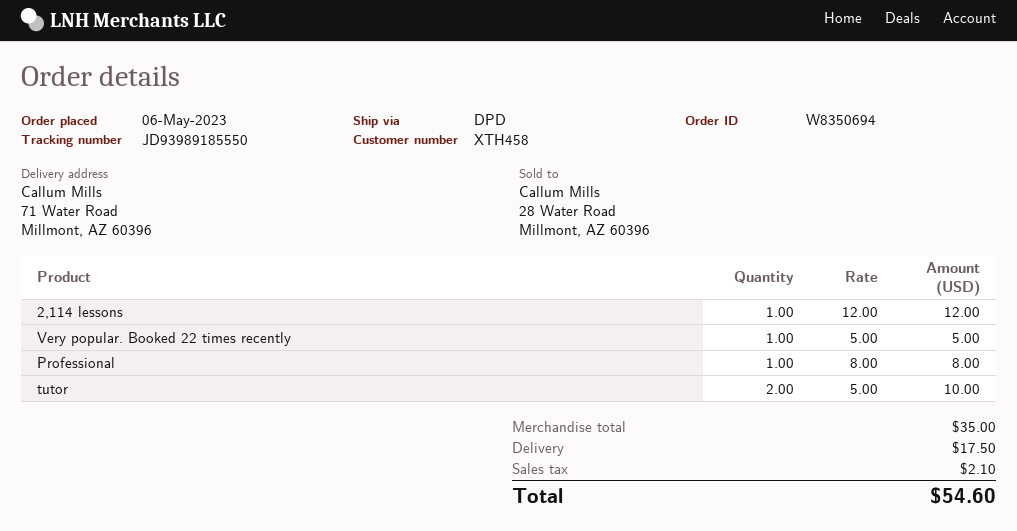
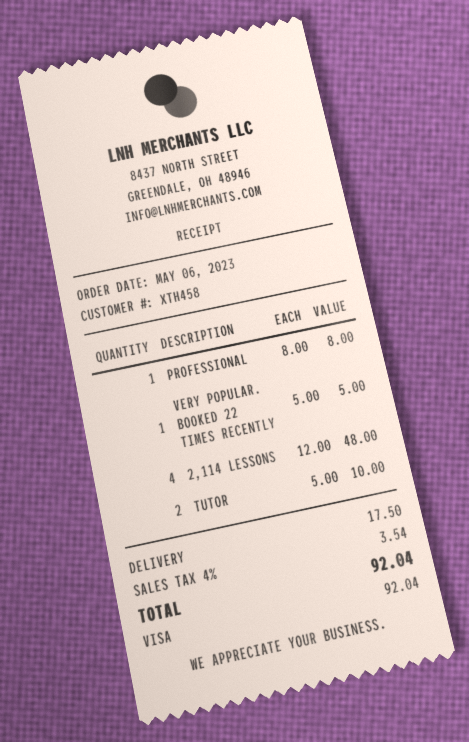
2,114 lessons: 1 x 12.00 = 12.00 -> 4 x 12.00 = 48.00
tax: 2.10 -> 3.54
total: 54.60 -> 92.04

